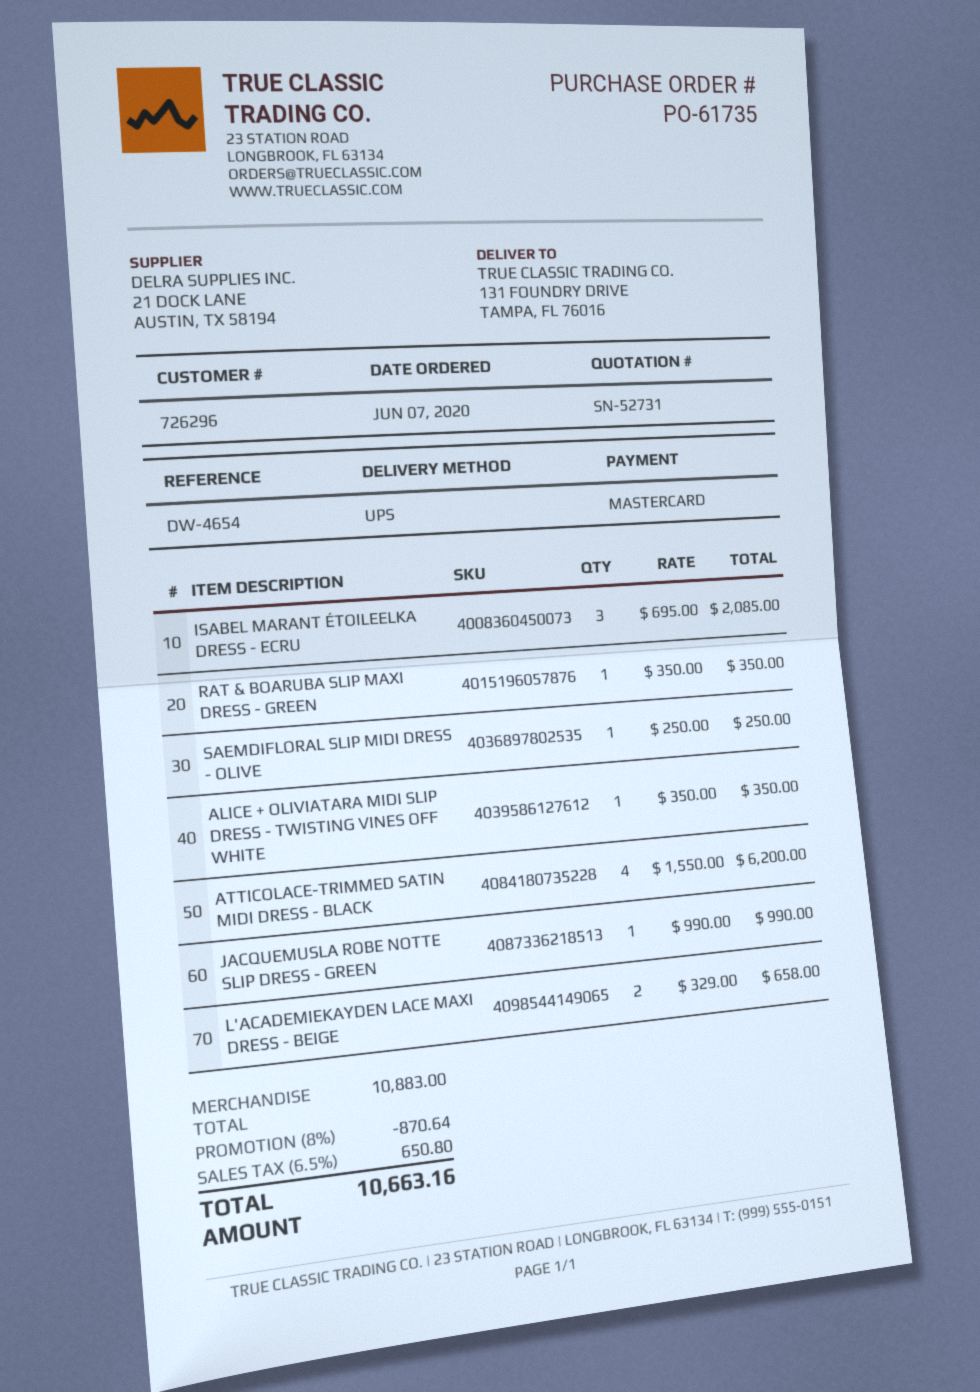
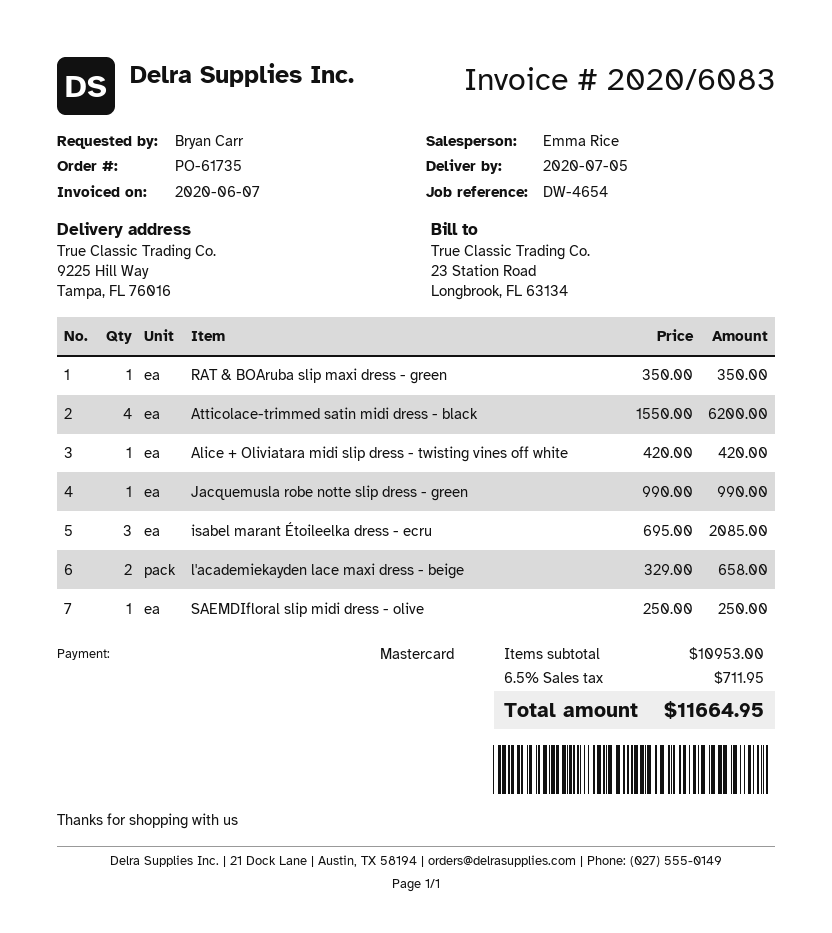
ship to: 131 FOUNDRY DRIVE, TAMPA, FL 76016 -> 9225 Hill Way, Tampa, FL 76016
ALICE + OLIVIATARA MIDI SLIP DRESS - TWISTING VINES OFF WHITE: 1 x 350.00 = 350.00 -> 1 x 420.00 = 420.00
subtotal: 10883.00 -> 10953.00
discount: 8% = 870.64 -> none
tax: 6.5% = 650.80 -> 6.5% = 711.95
total: 10663.16 -> 11664.95

